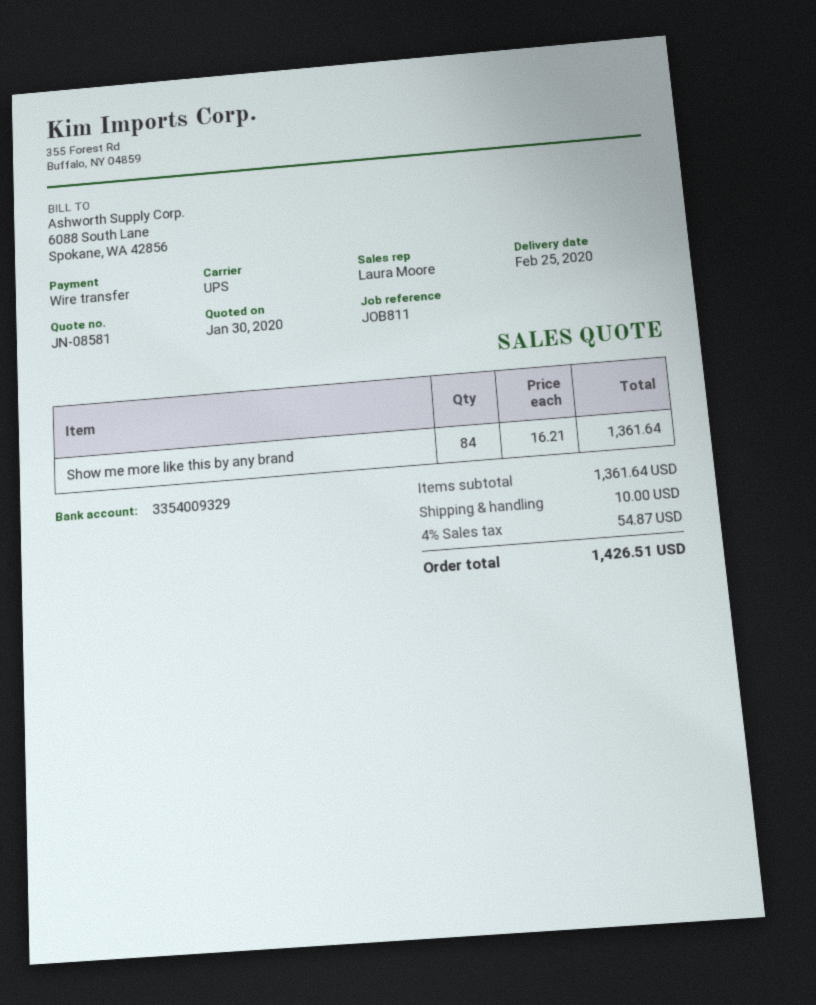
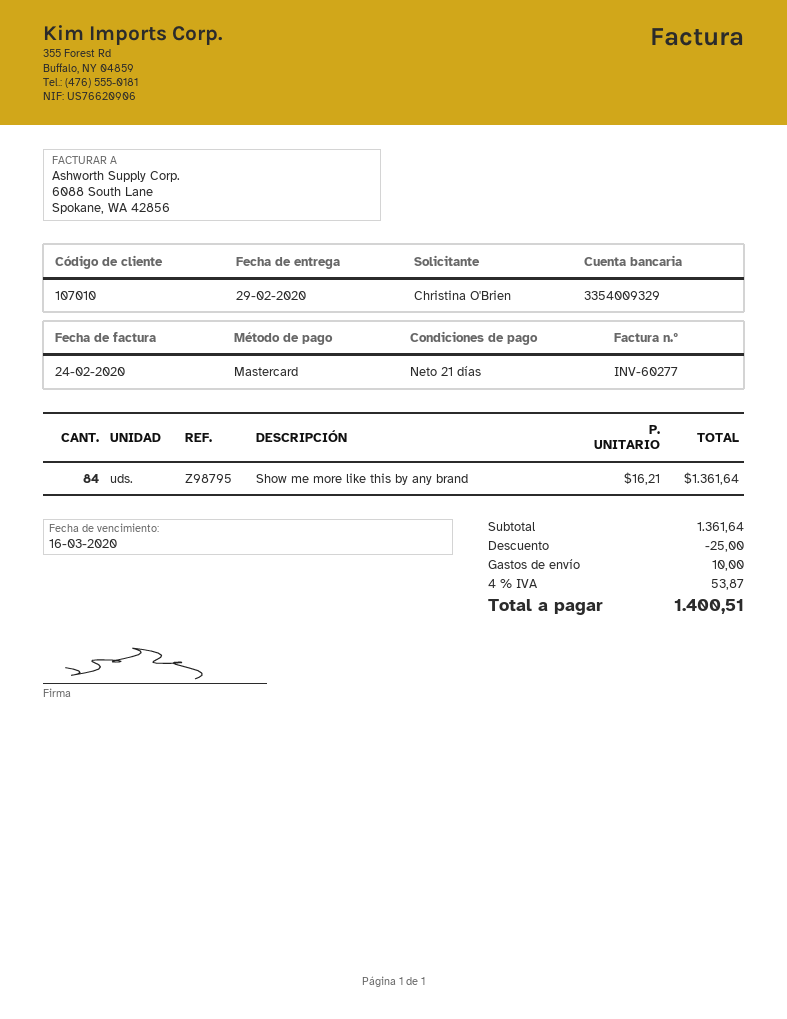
delivery date: 2020-02-25 -> 2020-02-29
payment method: bank transfer -> Mastercard
discount: none -> 25.00
tax: 4% = 54.87 -> 4% = 53.87
total: 1426.51 -> 1400.51

